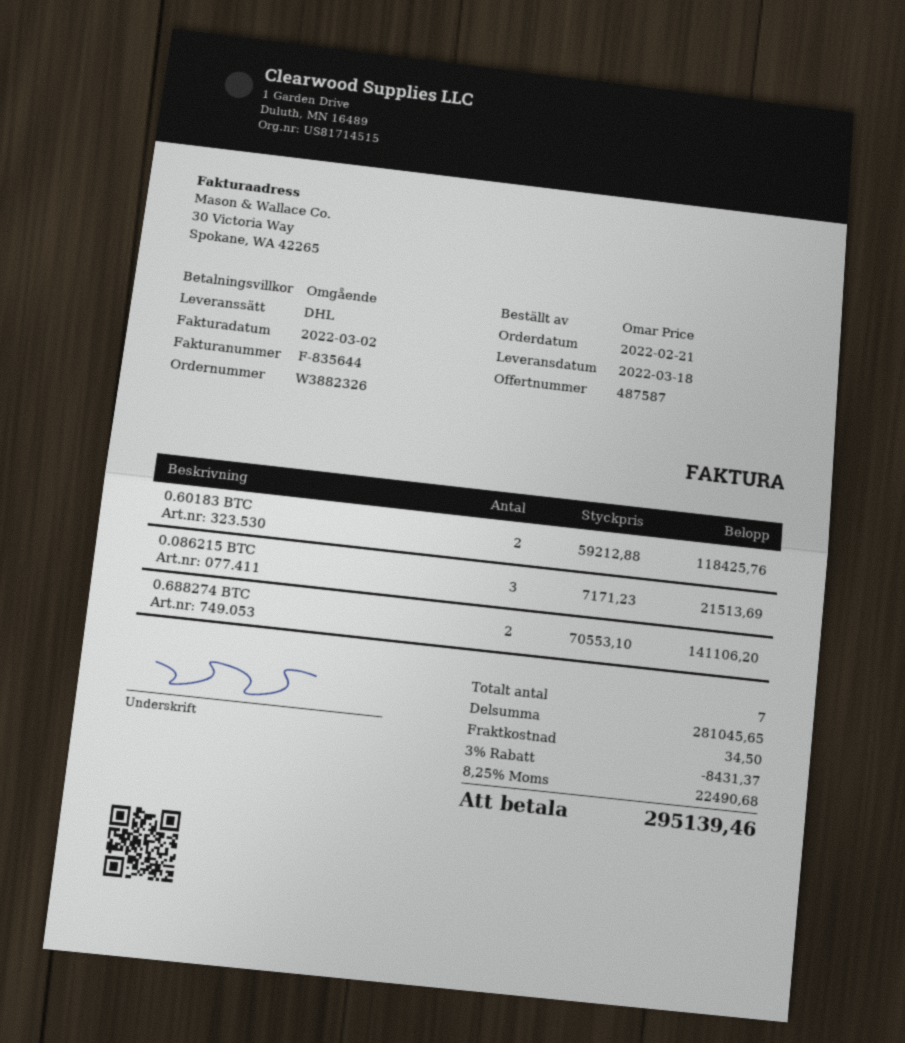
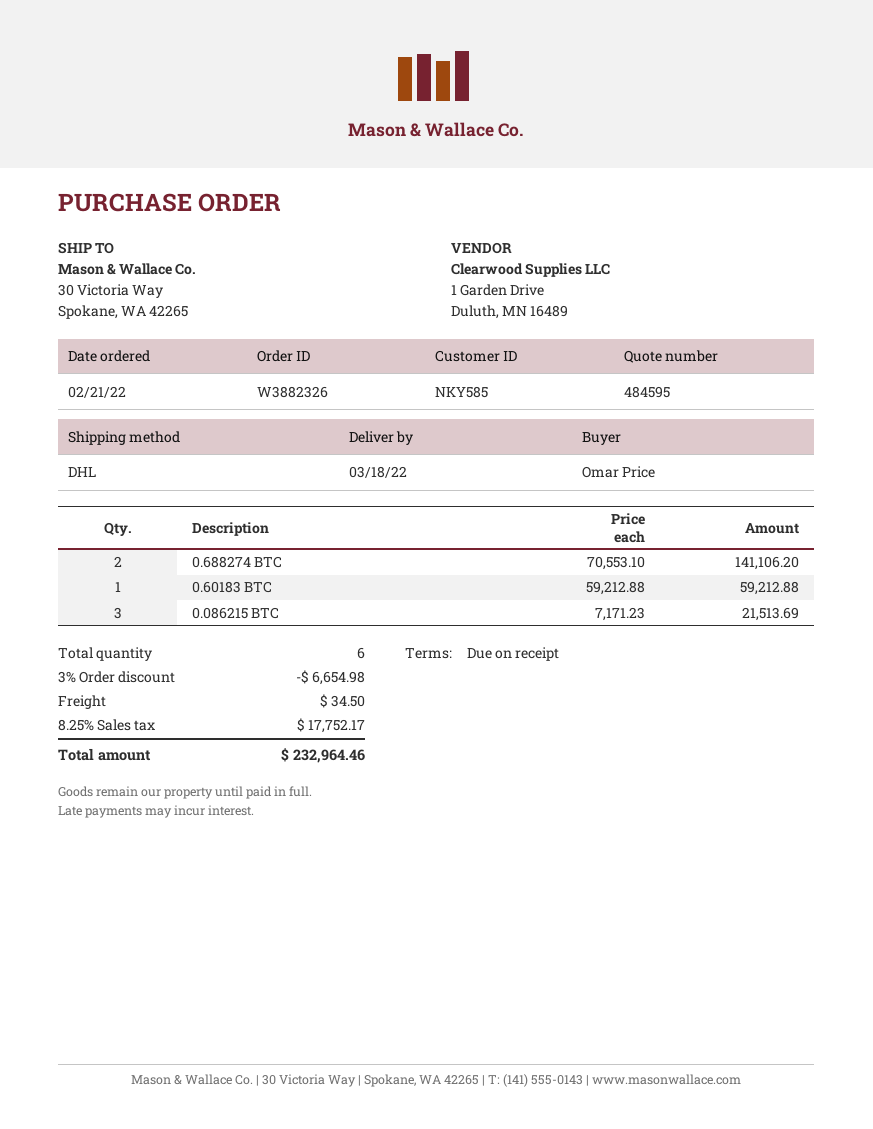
quote number: 487587 -> 484595
0.60183 BTC: 2 x 59212.88 = 118425.76 -> 1 x 59212.88 = 59212.88
total quantity: 7 -> 6
discount: 3% = 8431.37 -> 3% = 6654.98
tax: 8.25% = 22490.68 -> 8.25% = 17752.17
total: 295139.46 -> 232964.46

